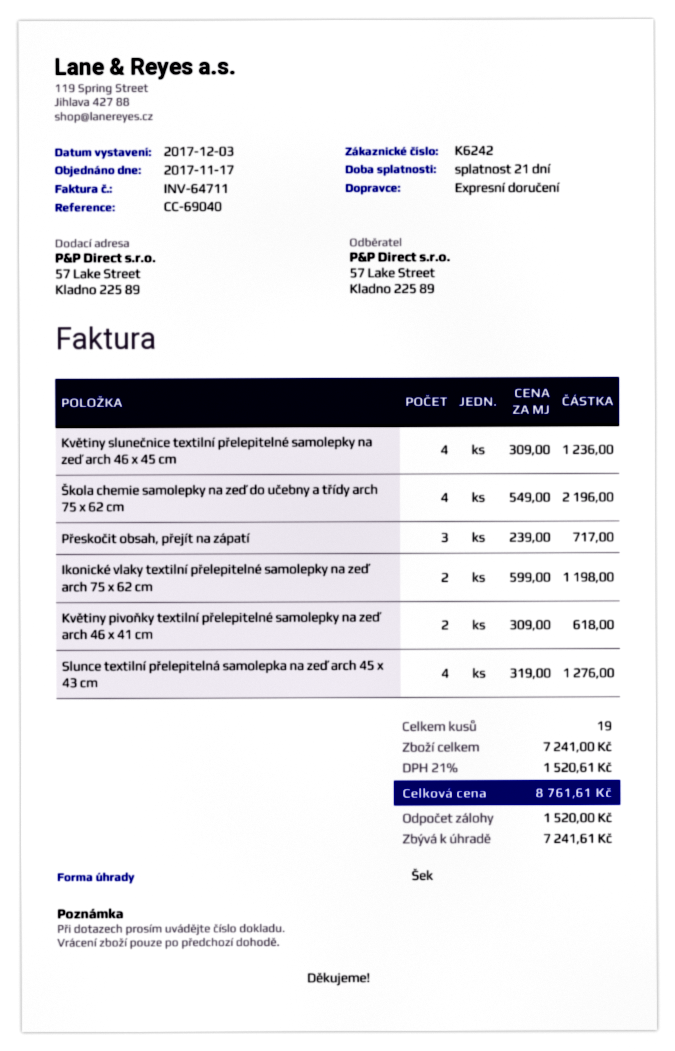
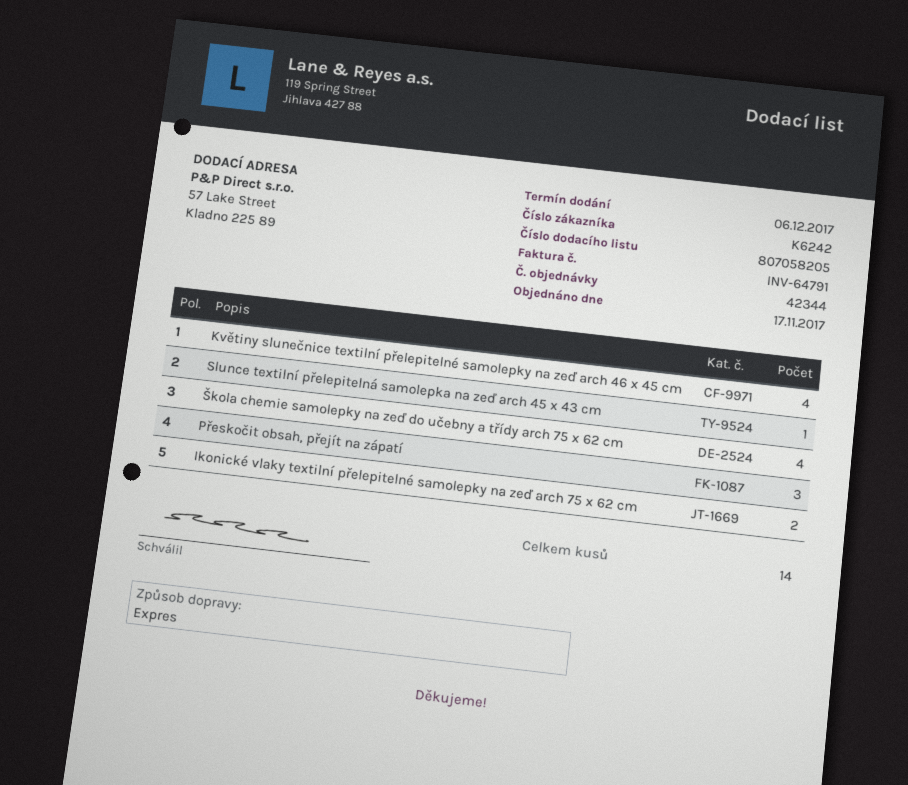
invoice number: INV-64711 -> INV-64791
Květiny pivoňky textilní přelepitelné samolepky na zeď arch 46 x 41 cm: 2 -> none
Slunce textilní přelepitelná samolepka na zeď arch 45 x 43 cm: 4 -> 1
total quantity: 19 -> 14

